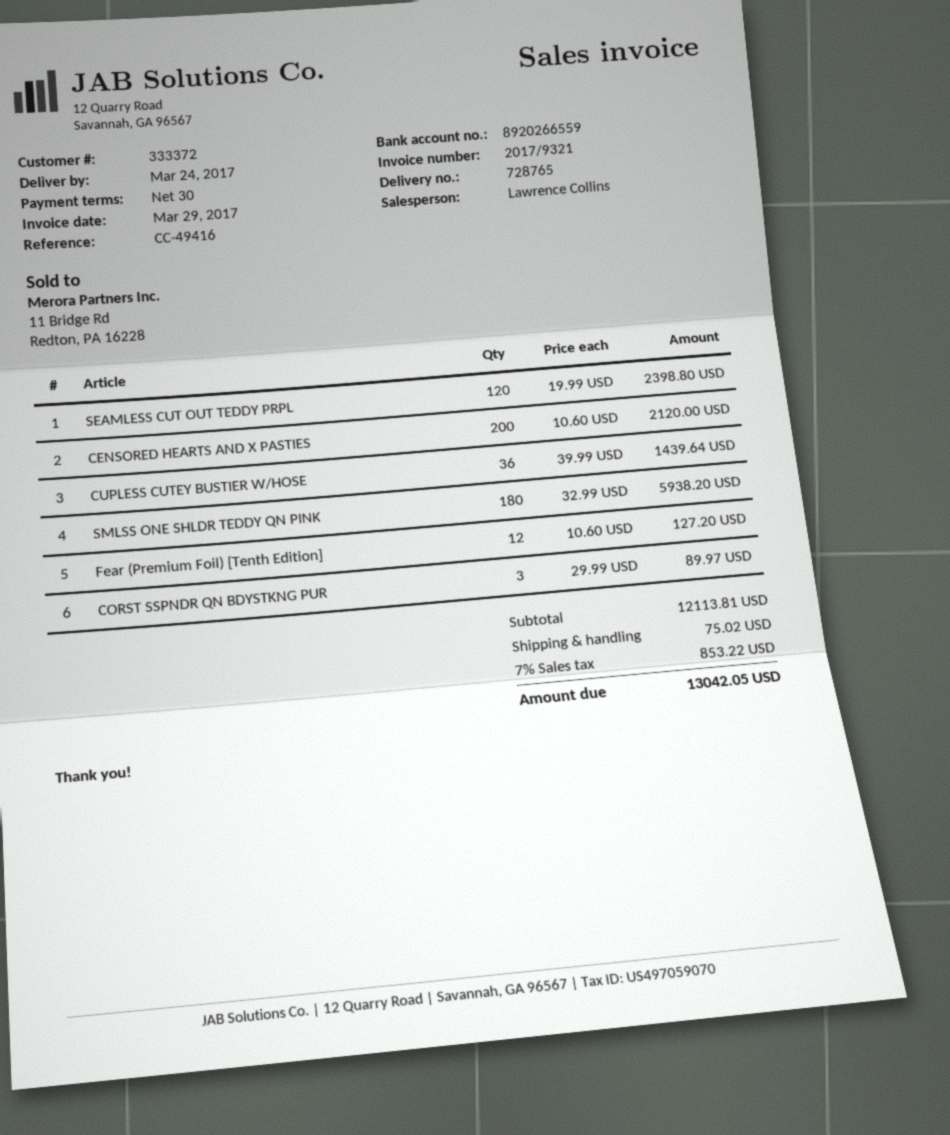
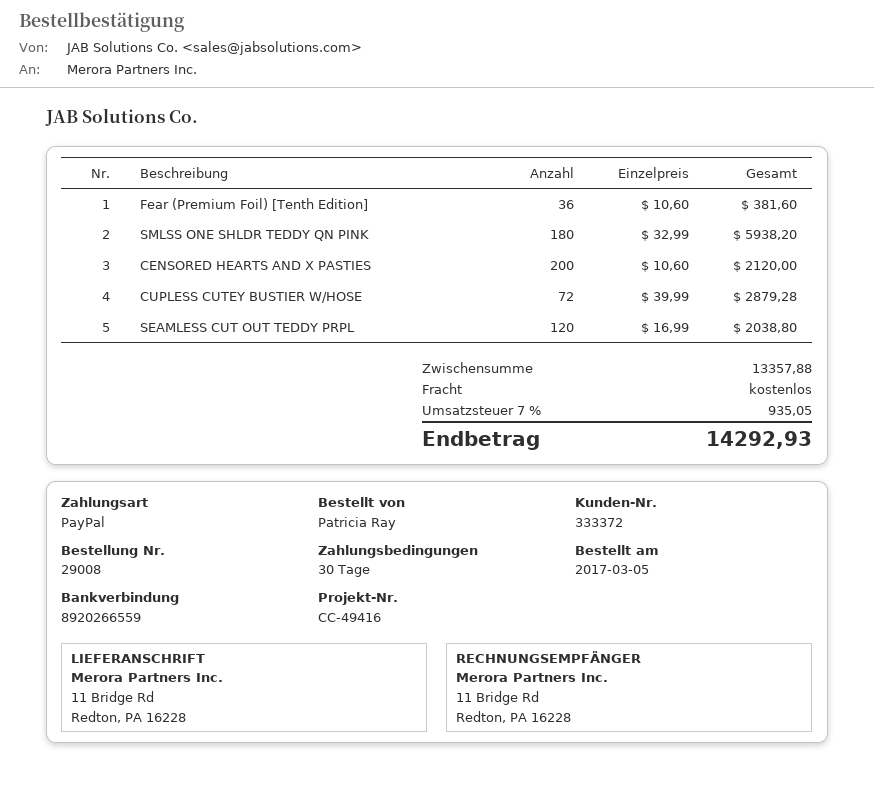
SEAMLESS CUT OUT TEDDY PRPL: 120 x 19.99 = 2398.80 -> 120 x 16.99 = 2038.80
CUPLESS CUTEY BUSTIER W/HOSE: 36 x 39.99 = 1439.64 -> 72 x 39.99 = 2879.28
Fear (Premium Foil) [Tenth Edition]: 12 x 10.60 = 127.20 -> 36 x 10.60 = 381.60
CORST SSPNDR QN BDYSTKNG PUR: 3 x 29.99 = 89.97 -> none
subtotal: 12113.81 -> 13357.88
shipping: 75.02 -> 0.00
tax: 7% = 853.22 -> 7% = 935.05
total: 13042.05 -> 14292.93

